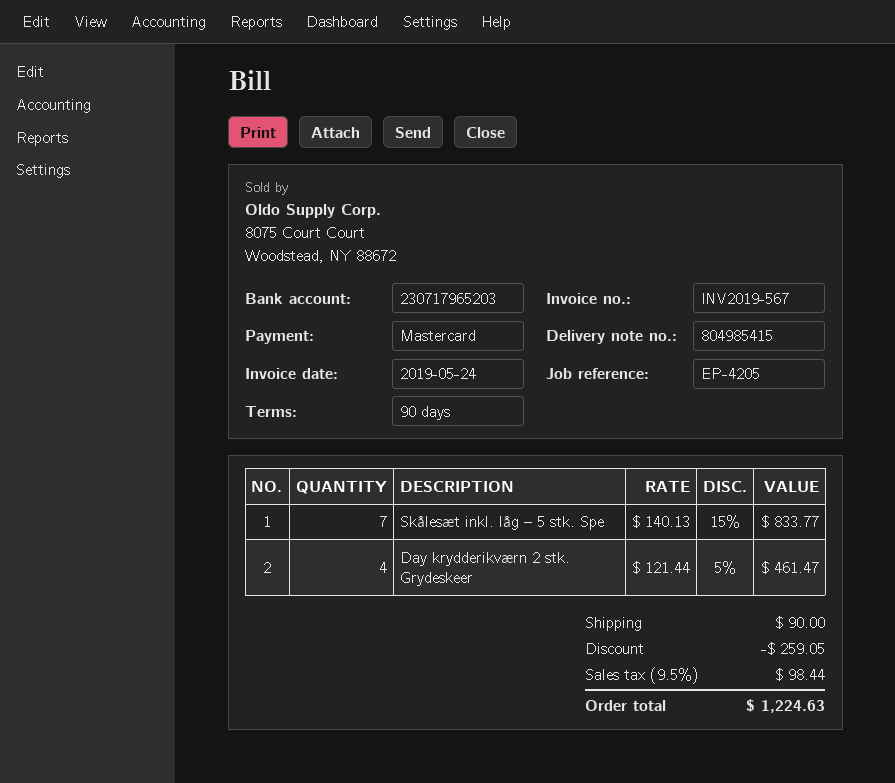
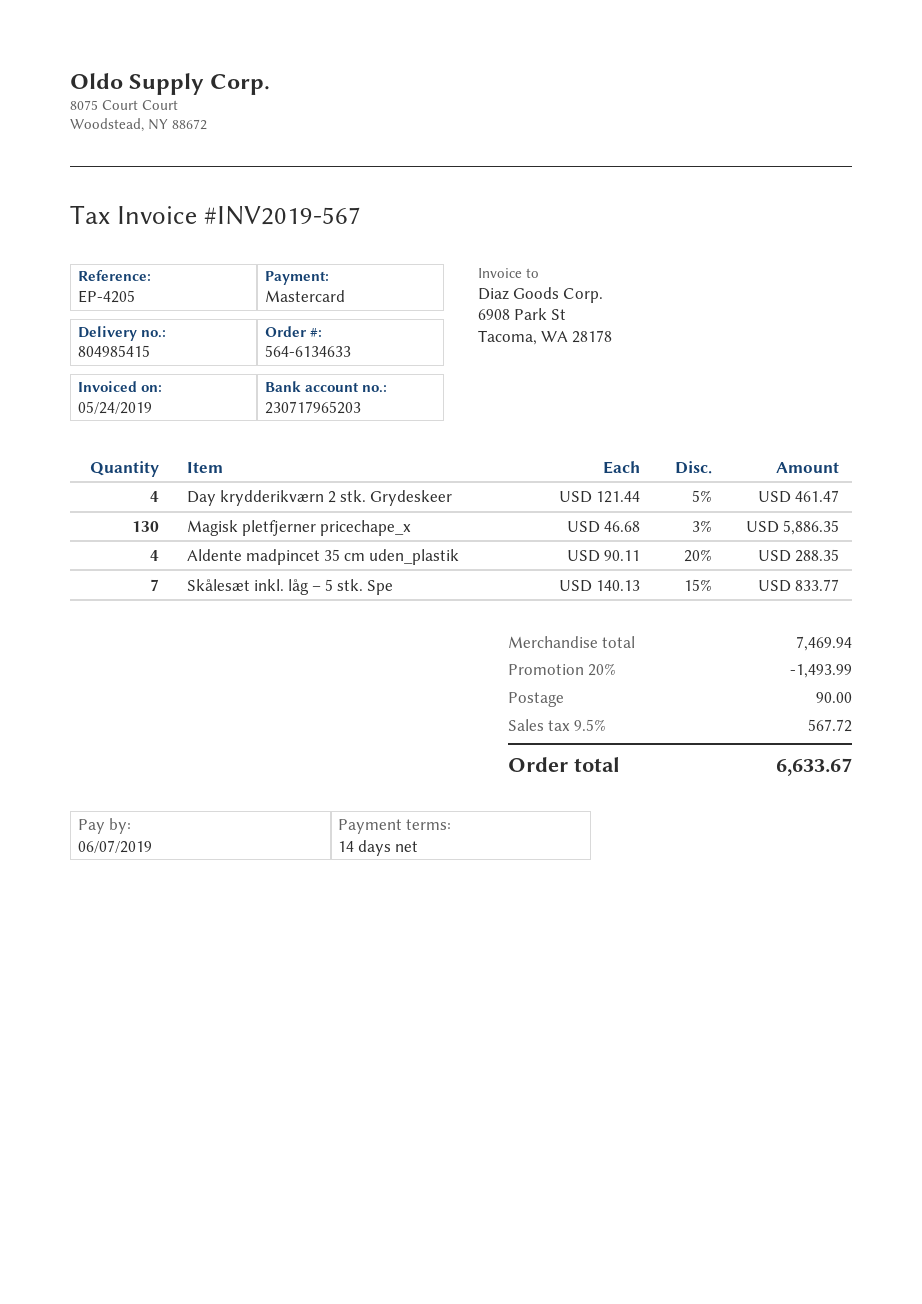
payment terms: 90 days -> 14 days
Magisk pletfjerner pricechape_x: none -> 130 x 46.68 - 3% = 5886.35
Aldente madpincet 35 cm uden_plastik: none -> 4 x 90.11 - 20% = 288.35
discount: 259.05 -> 1493.99
tax: 9.5% = 98.44 -> 9.5% = 567.72
total: 1224.63 -> 6633.67

